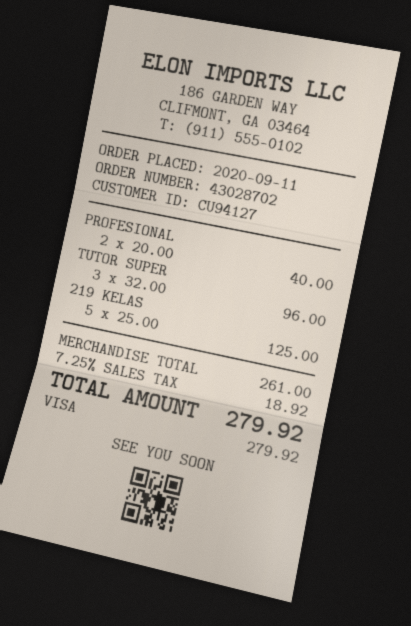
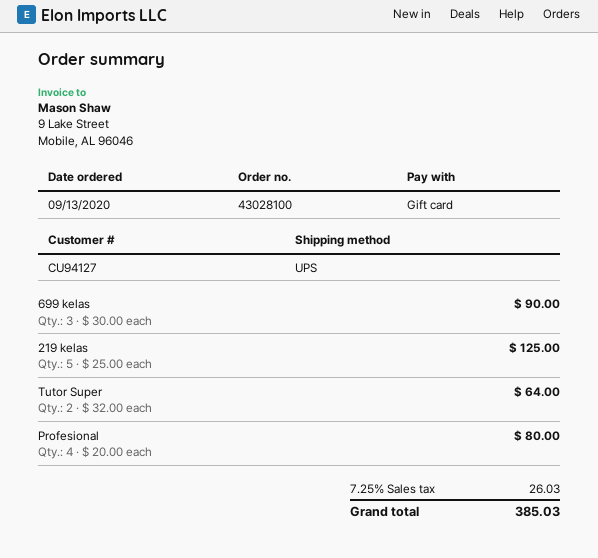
order number: 43028702 -> 43028100
order date: 2020-09-11 -> 2020-09-13
payment method: Visa -> gift card
PROFESIONAL: 2 x 20.00 = 40.00 -> 4 x 20.00 = 80.00
TUTOR SUPER: 3 x 32.00 = 96.00 -> 2 x 32.00 = 64.00
699 kelas: none -> 3 x 30.00 = 90.00
tax: 7.25% = 18.92 -> 7.25% = 26.03
total: 279.92 -> 385.03

